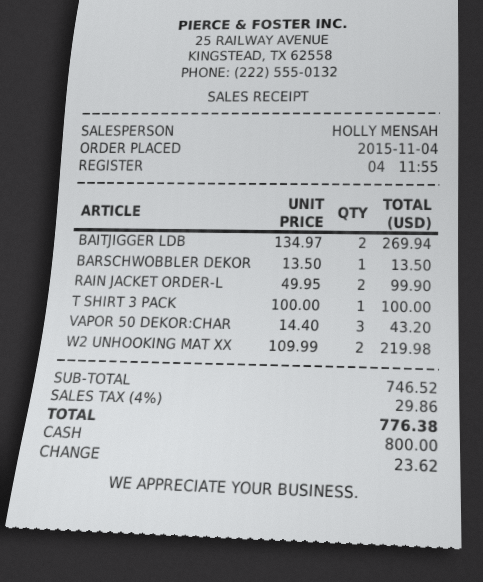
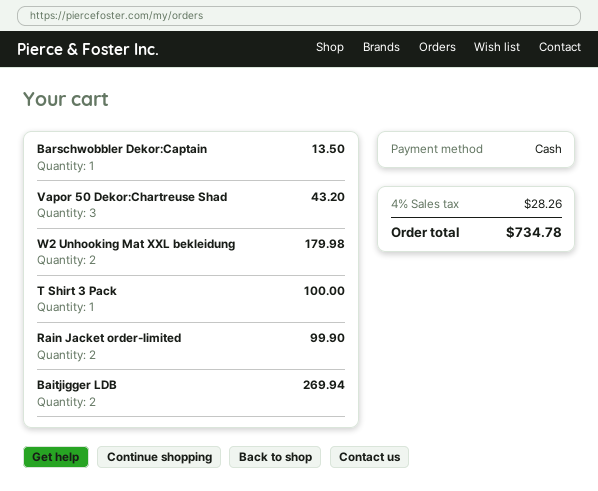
W2 UNHOOKING MAT XX: 2 for 219.98 -> 2 for 179.98
tax: 4% = 29.86 -> 4% = 28.26
total: 776.38 -> 734.78

